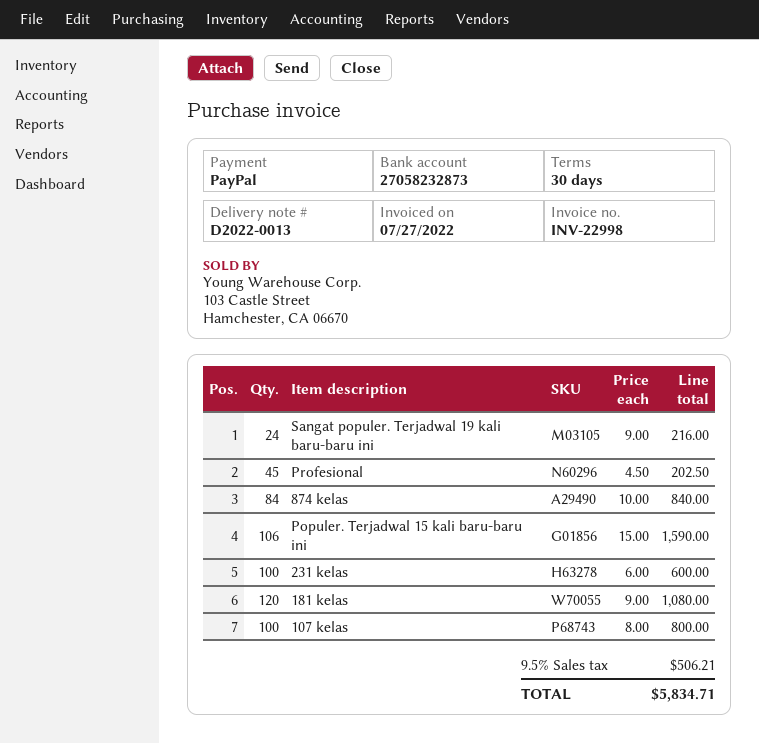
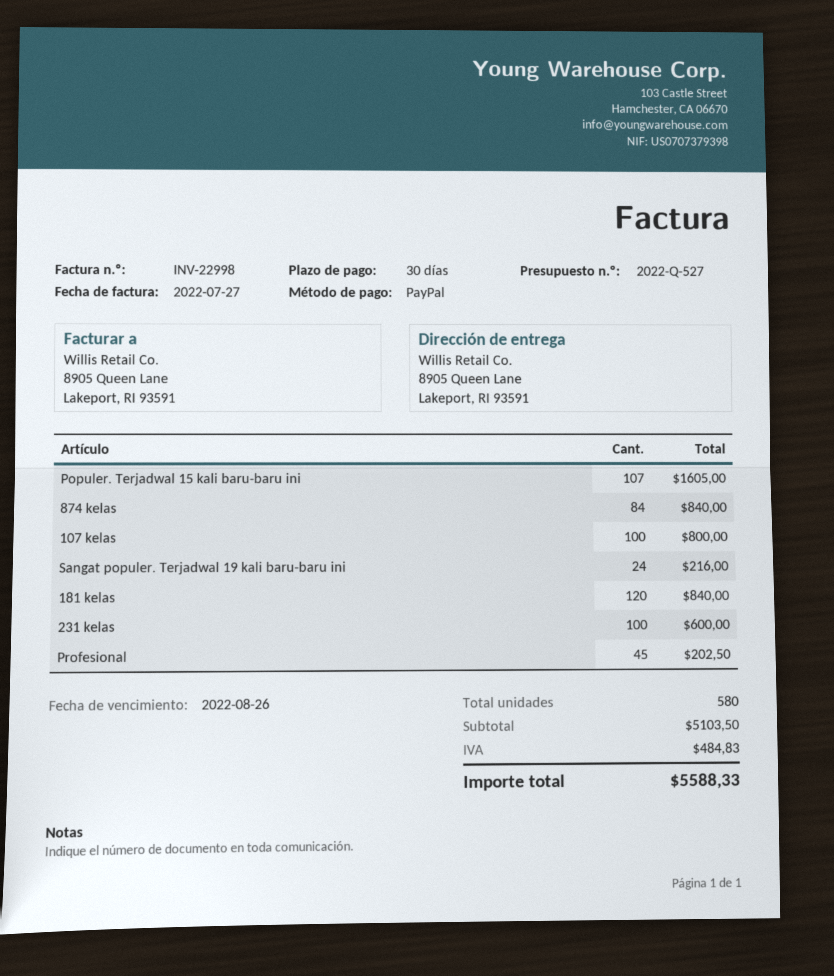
Populer. Terjadwal 15 kali baru-baru ini: 106 for 1590.00 -> 107 for 1605.00
181 kelas: 120 for 1080.00 -> 120 for 840.00
tax: 506.21 -> 484.83
total: 5834.71 -> 5588.33

